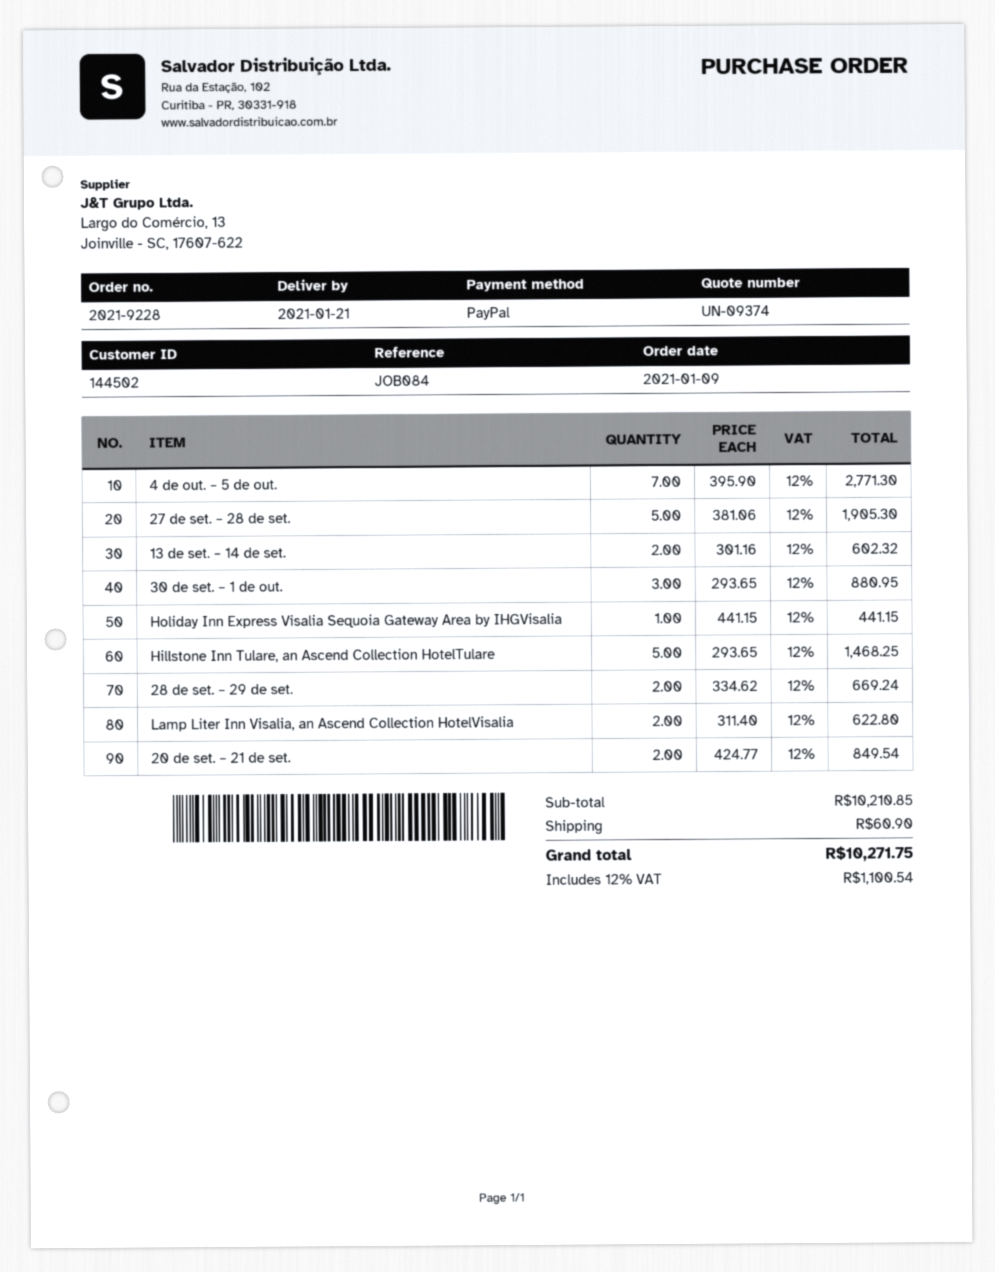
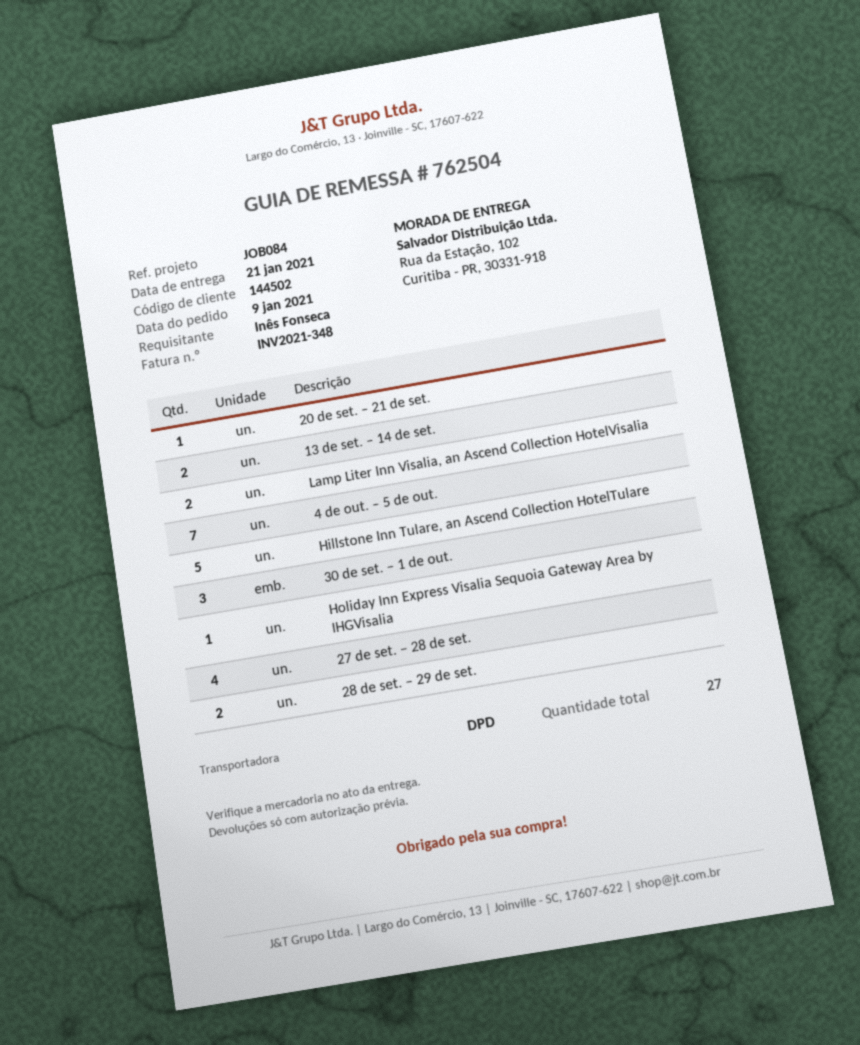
27 de set. – 28 de set.: 5 -> 4
20 de set. – 21 de set.: 2 -> 1

